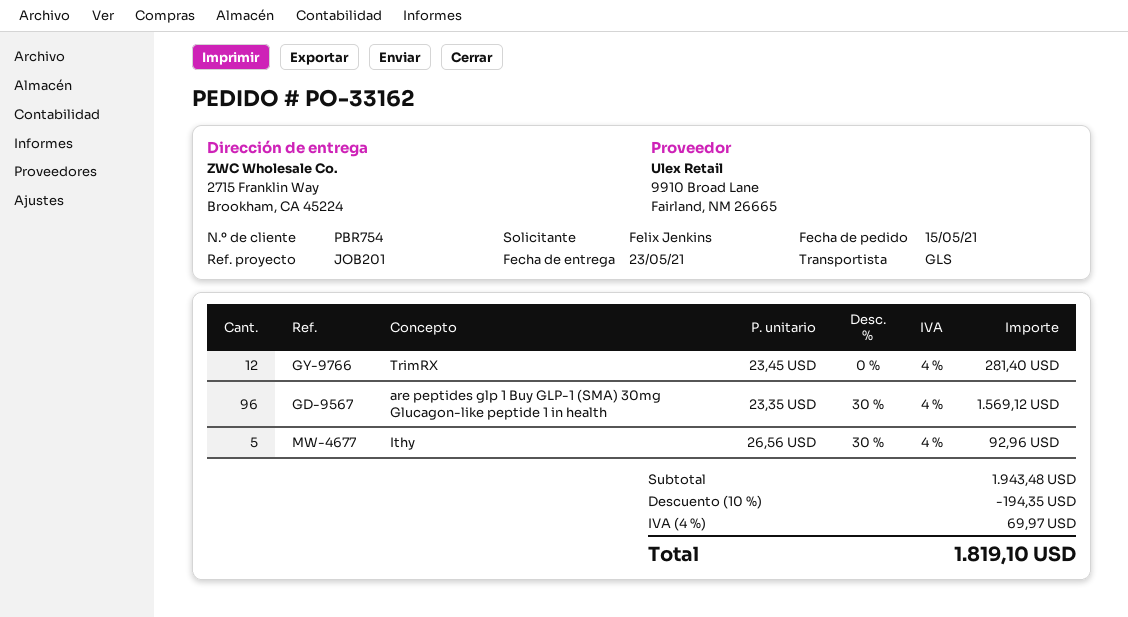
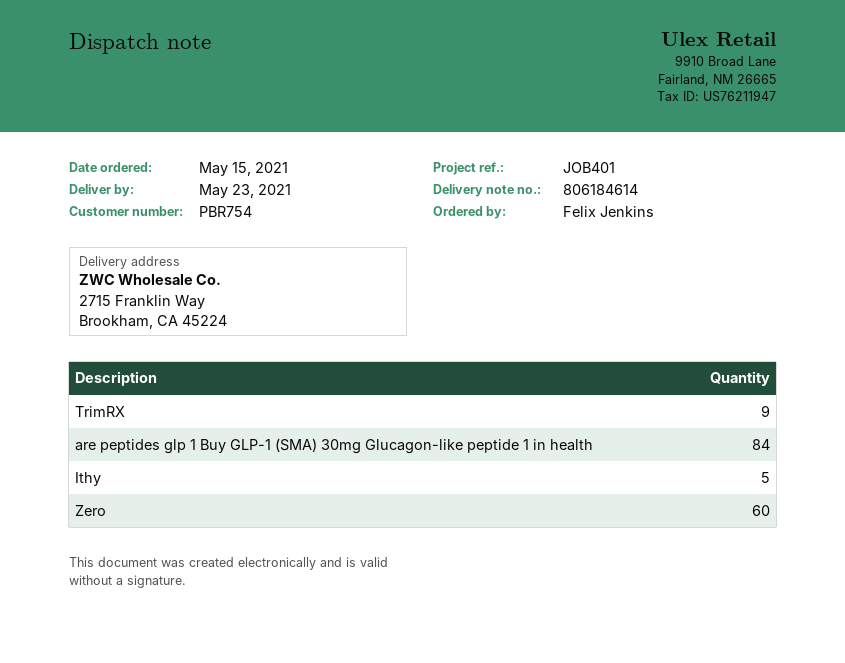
reference: JOB201 -> JOB401
TrimRX: 12 -> 9
are peptides glp 1 Buy GLP-1 (SMA) 30mg Glucagon-like peptide 1 in health: 96 -> 84
Zero: none -> 60

